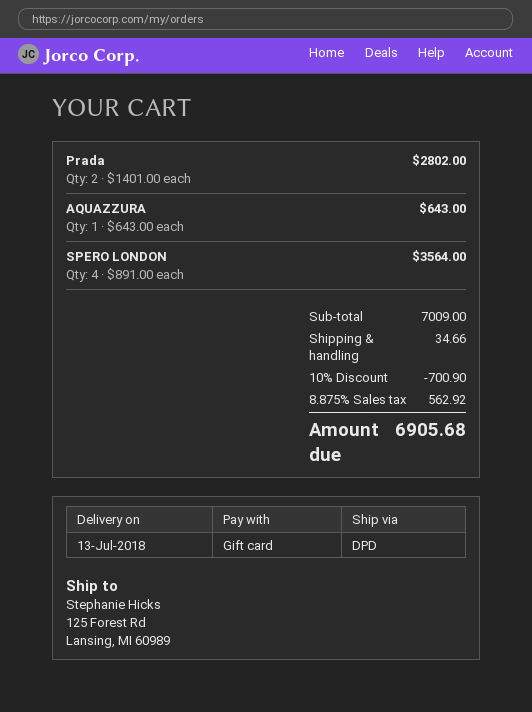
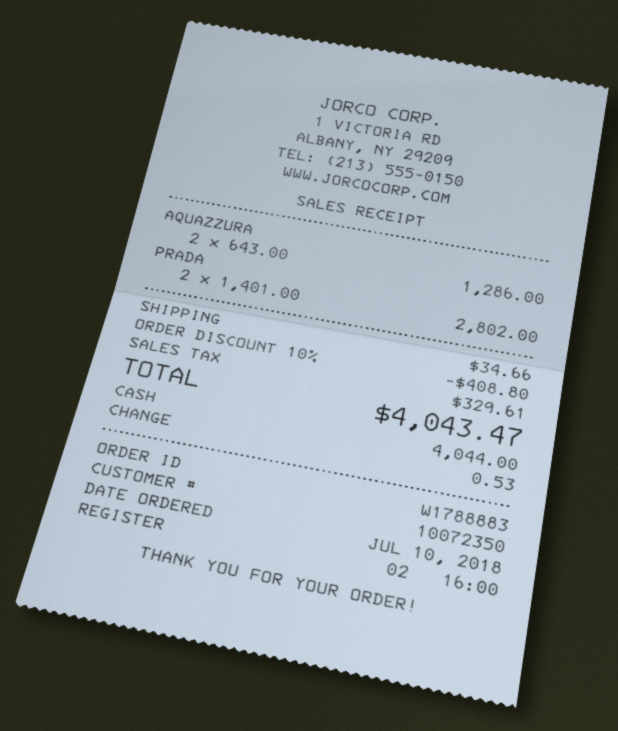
payment method: gift card -> cash
AQUAZZURA: 1 x 643.00 = 643.00 -> 2 x 643.00 = 1286.00
SPERO LONDON: 4 x 891.00 = 3564.00 -> none
discount: 10% = 700.90 -> 10% = 408.80
tax: 562.92 -> 329.61
total: 6905.68 -> 4043.47

